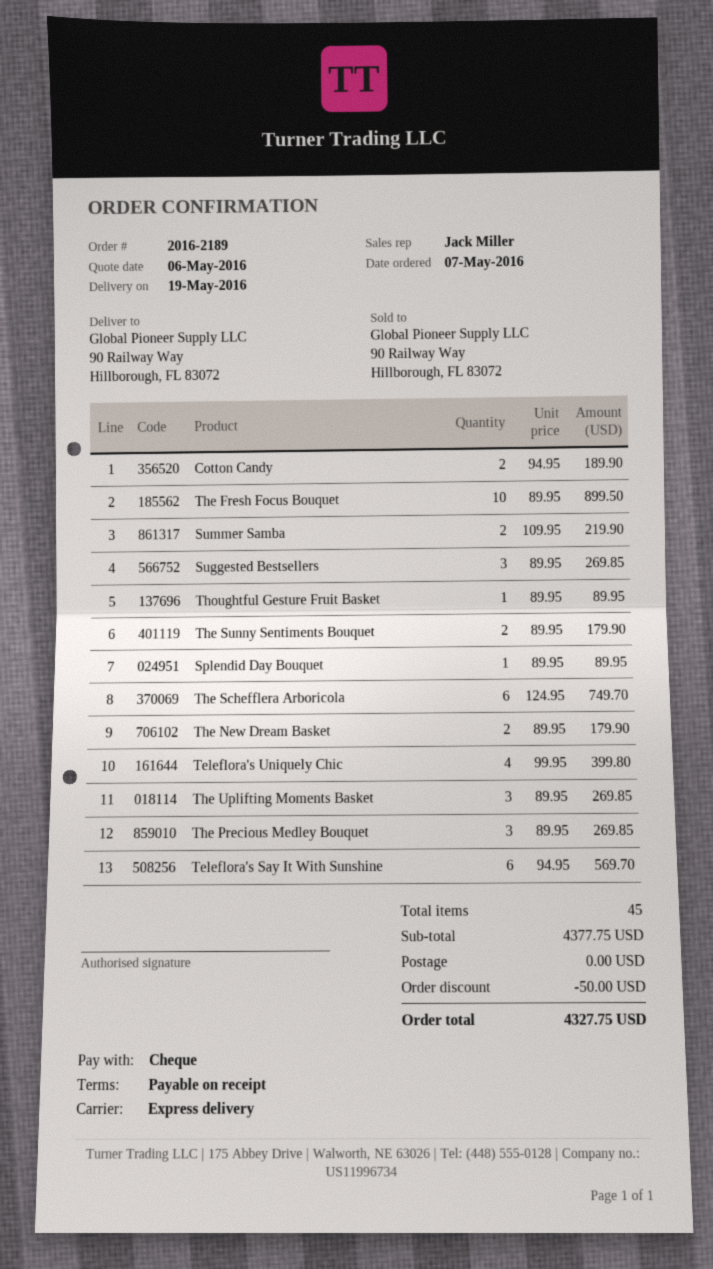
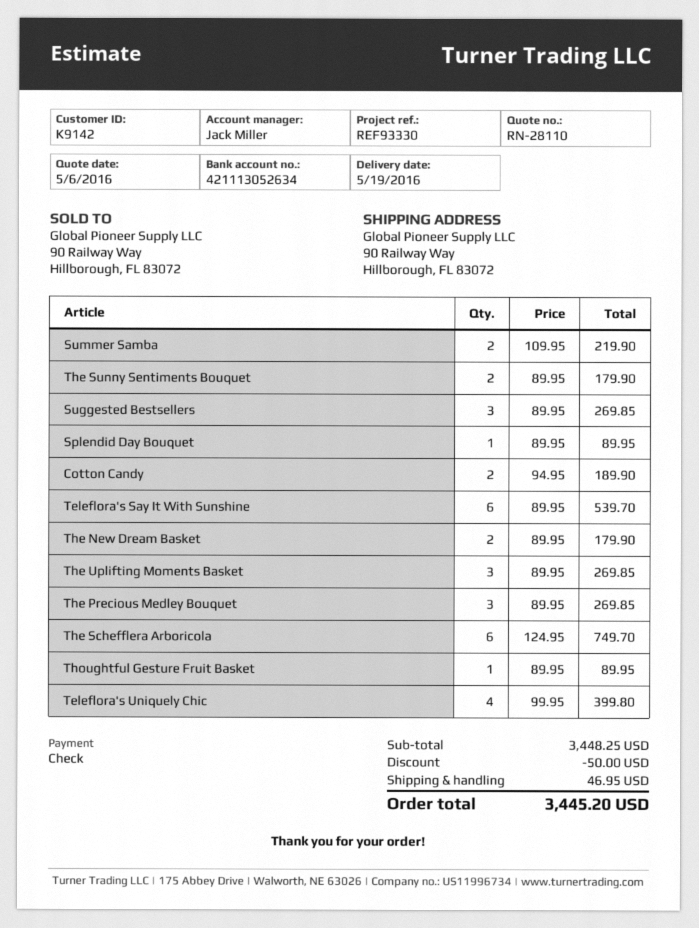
The Fresh Focus Bouquet: 10 x 89.95 = 899.50 -> none
Teleflora's Say It With Sunshine: 6 x 94.95 = 569.70 -> 6 x 89.95 = 539.70
subtotal: 4377.75 -> 3448.25
shipping: 0.00 -> 46.95
total: 4327.75 -> 3445.20

